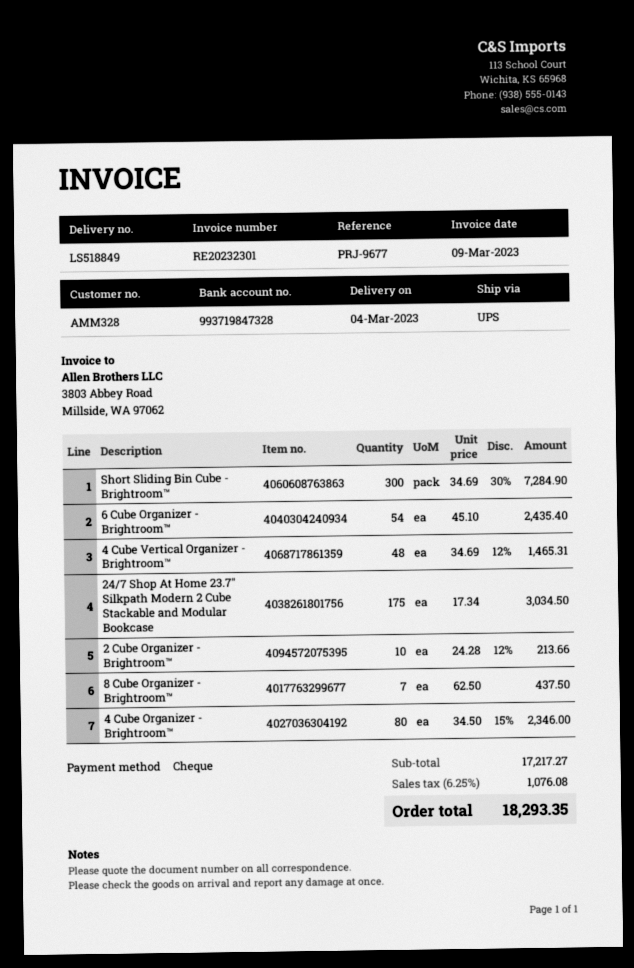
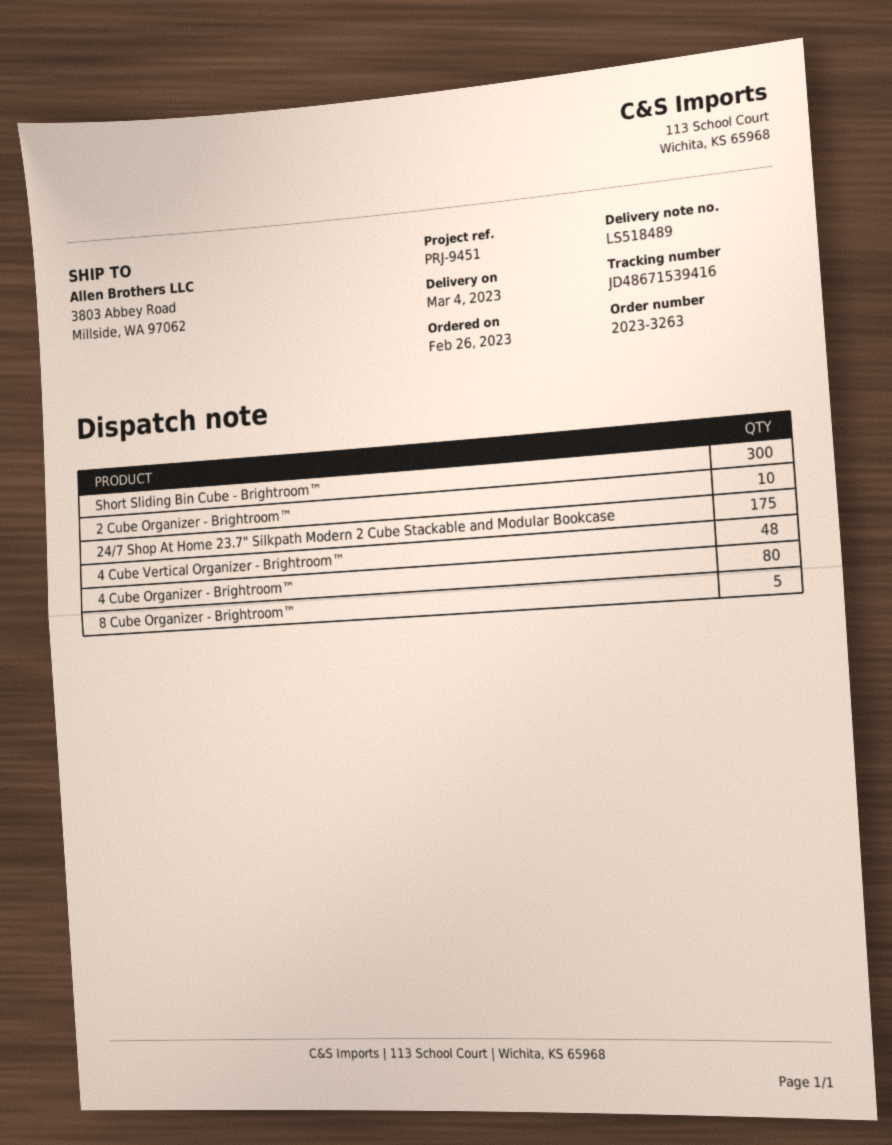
delivery note number: LS518849 -> LS518489
reference: PRJ-9677 -> PRJ-9451
6 Cube Organizer - Brightroom™: 54 -> none
8 Cube Organizer - Brightroom™: 7 -> 5

